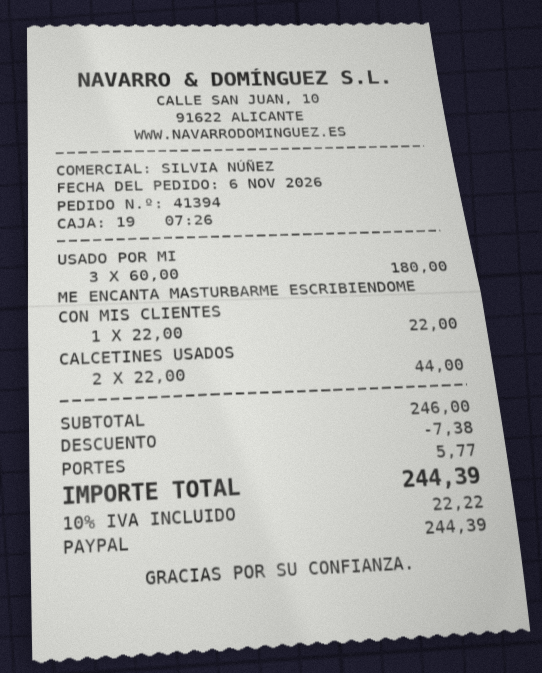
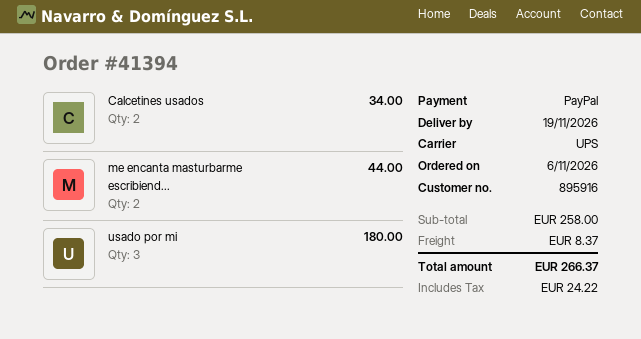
ME ENCANTA MASTURBARME ESCRIBIENDOME CON MIS CLIENTES: 1 for 22.00 -> 2 for 44.00
CALCETINES USADOS: 2 for 44.00 -> 2 for 34.00
subtotal: 246.00 -> 258.00
discount: 7.38 -> none
shipping: 5.77 -> 8.37
tax: 22.22 -> 24.22
total: 244.39 -> 266.37

